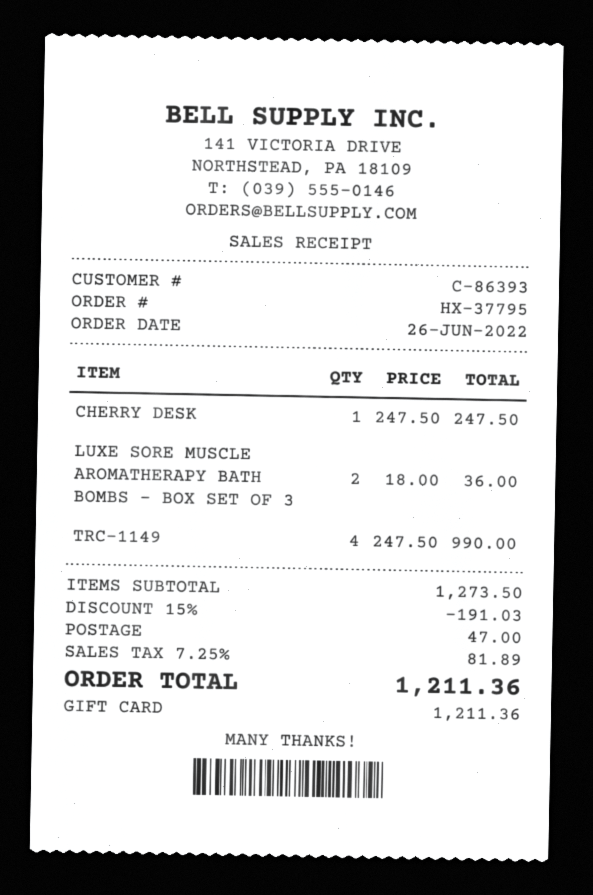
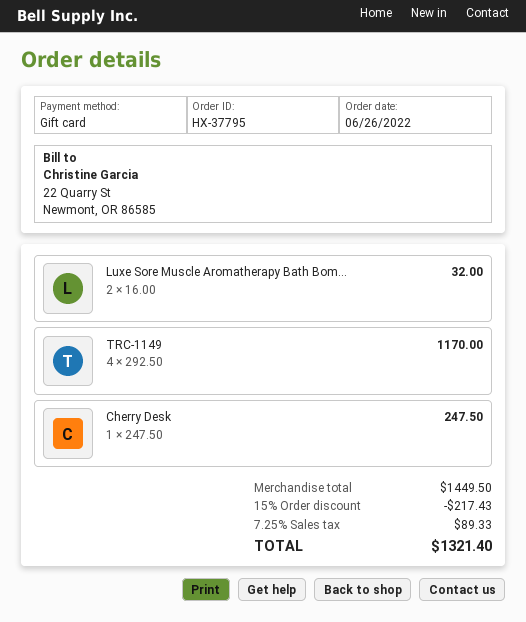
LUXE SORE MUSCLE AROMATHERAPY BATH BOMBS - BOX SET OF 3: 2 x 18.00 = 36.00 -> 2 x 16.00 = 32.00
TRC-1149: 4 x 247.50 = 990.00 -> 4 x 292.50 = 1170.00
subtotal: 1273.50 -> 1449.50
discount: 15% = 191.03 -> 15% = 217.43
shipping: 47.00 -> none
tax: 7.25% = 81.89 -> 7.25% = 89.33
total: 1211.36 -> 1321.40

